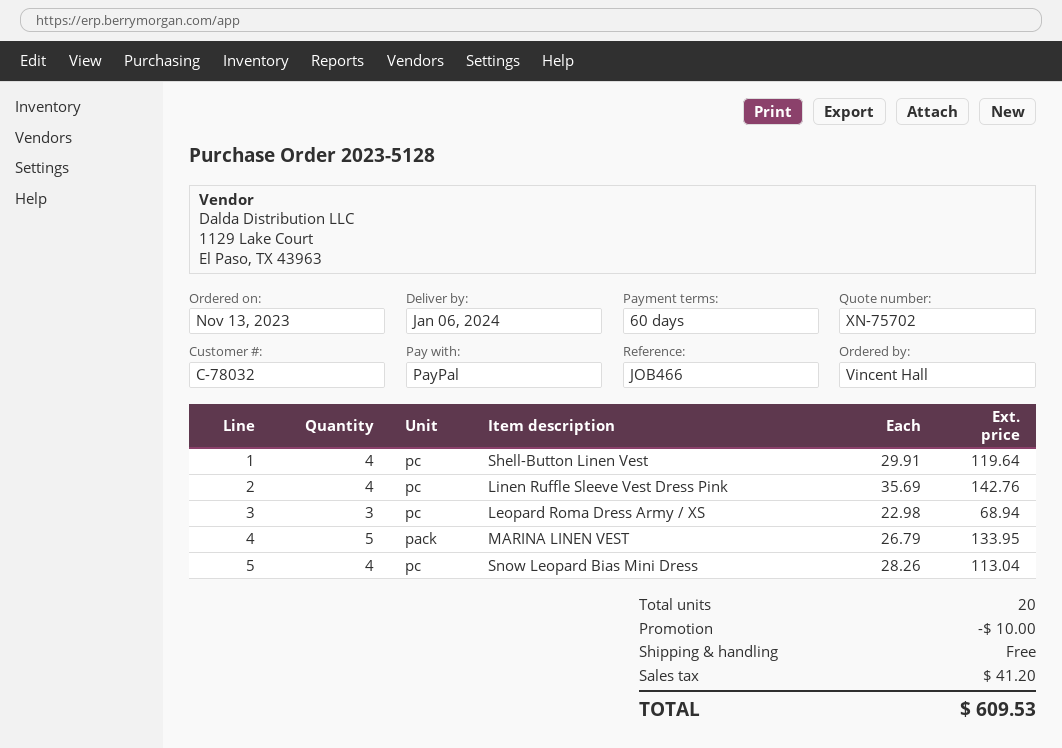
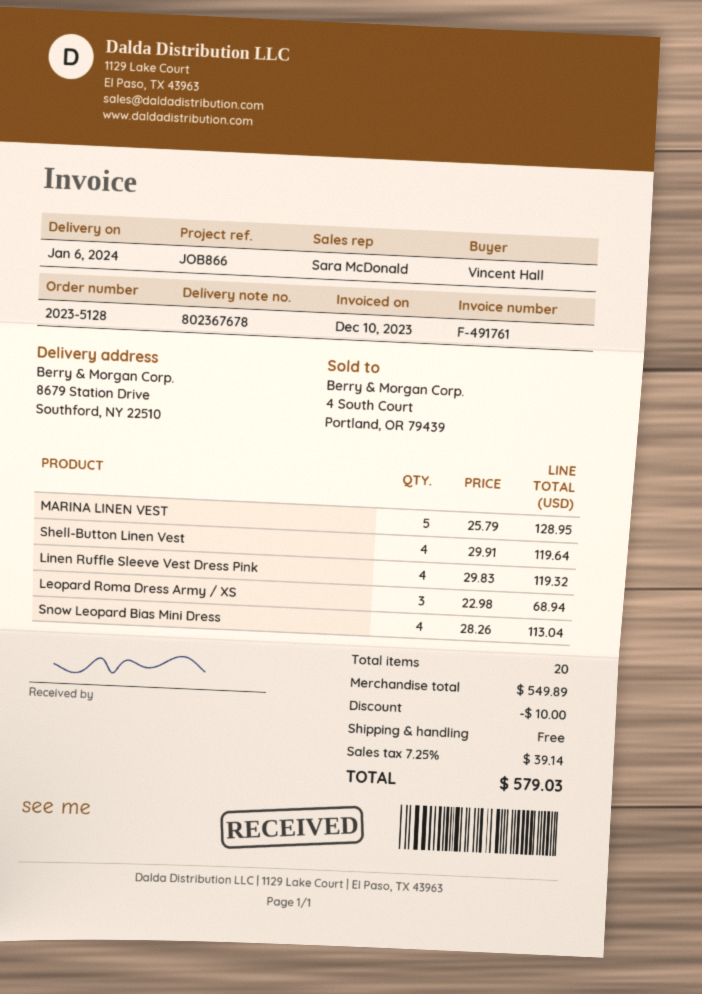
reference: JOB466 -> JOB866
Linen Ruffle Sleeve Vest Dress Pink: 4 x 35.69 = 142.76 -> 4 x 29.83 = 119.32
MARINA LINEN VEST: 5 x 26.79 = 133.95 -> 5 x 25.79 = 128.95
tax: 41.20 -> 39.14
total: 609.53 -> 579.03

